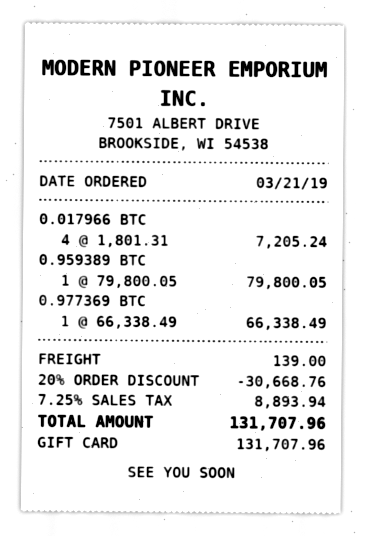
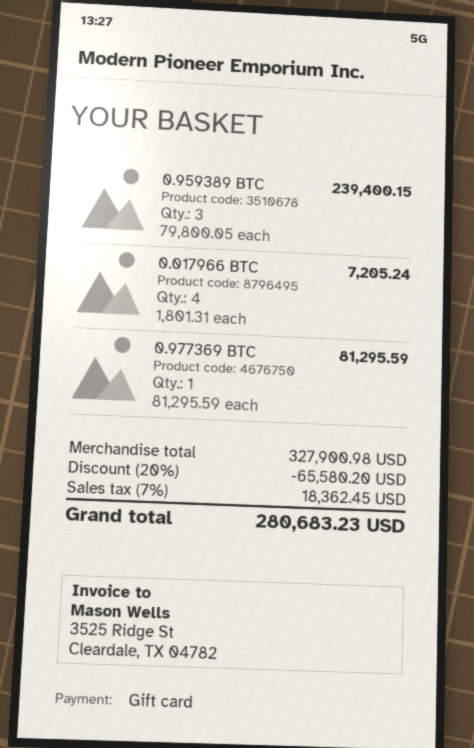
0.959389 BTC: 1 x 79800.05 = 79800.05 -> 3 x 79800.05 = 239400.15
0.977369 BTC: 1 x 66338.49 = 66338.49 -> 1 x 81295.59 = 81295.59
discount: 20% = 30668.76 -> 20% = 65580.20
shipping: 139.00 -> none
tax: 7.25% = 8893.94 -> 7% = 18362.45
total: 131707.96 -> 280683.23

